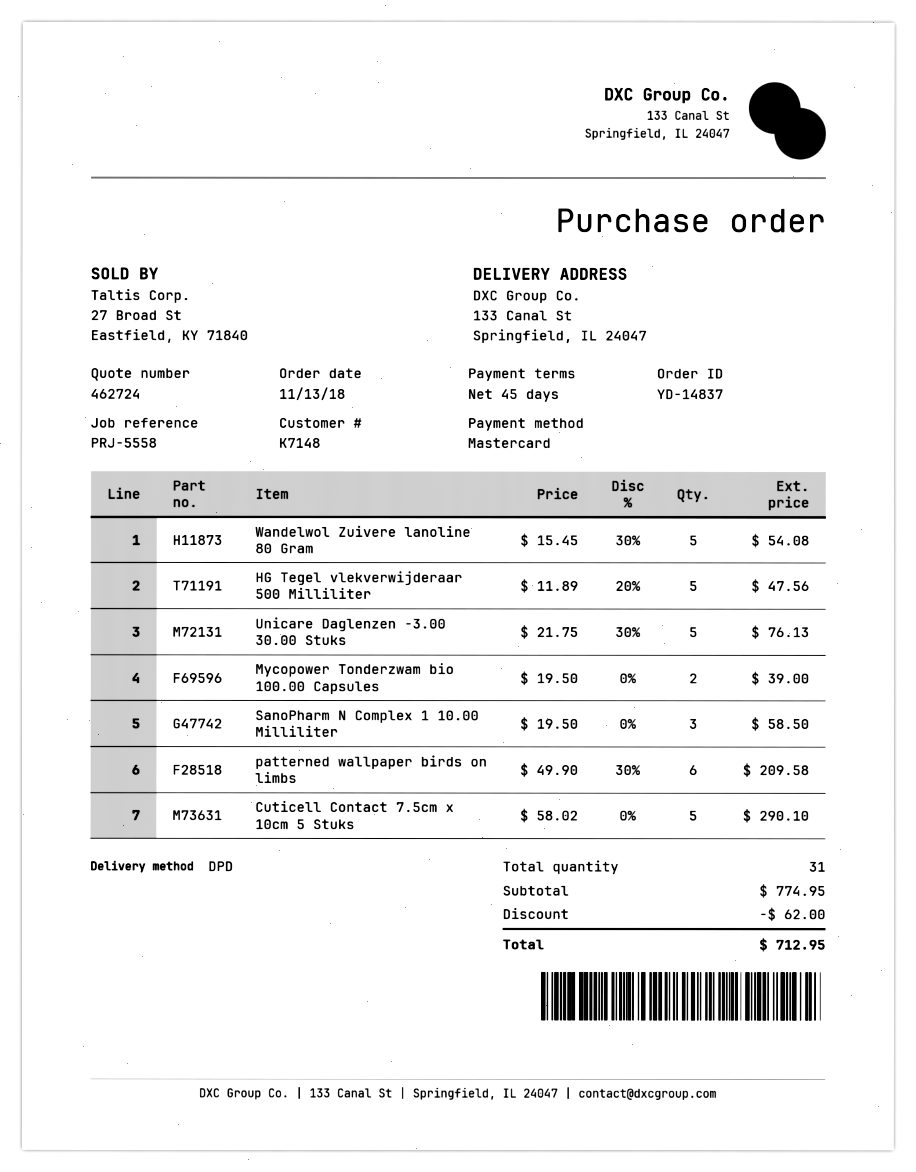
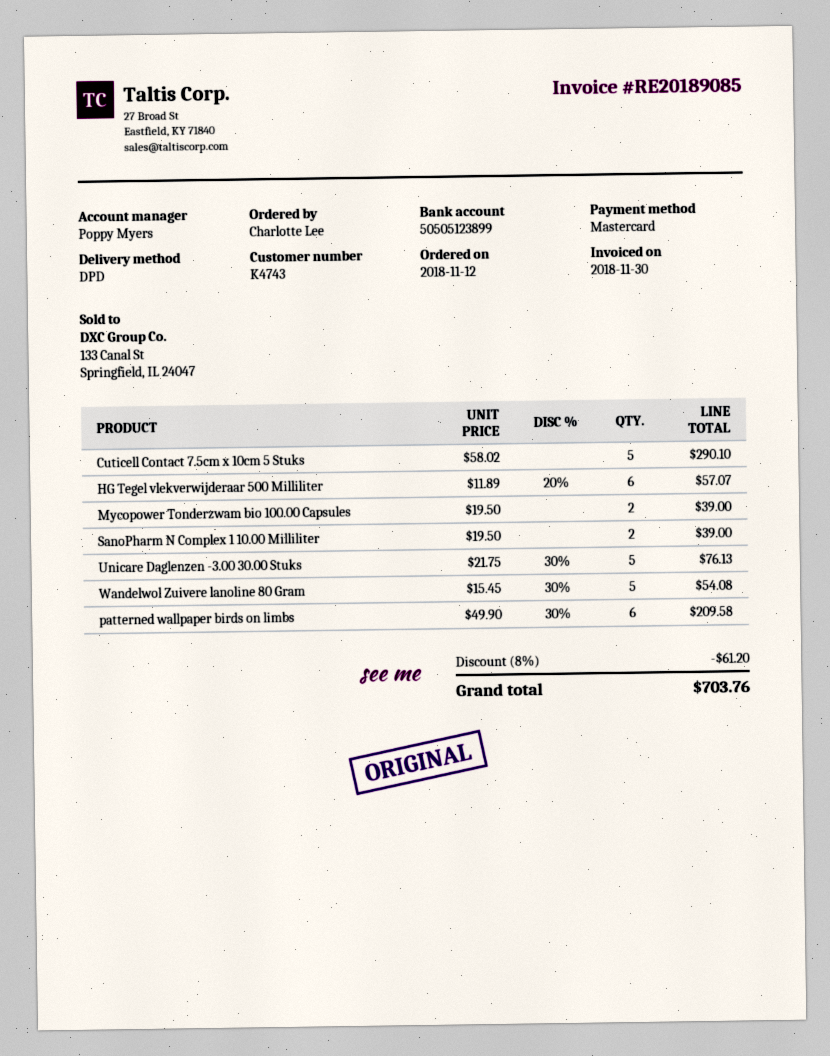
order date: 2018-11-13 -> 2018-11-12
customer number: K7148 -> K4743
HG Tegel vlekverwijderaar 500 Milliliter: 5 x 11.89 - 20% = 47.56 -> 6 x 11.89 - 20% = 57.07
SanoPharm N Complex 1 10.00 Milliliter: 3 x 19.50 = 58.50 -> 2 x 19.50 = 39.00
discount: 62.00 -> 61.20
total: 712.95 -> 703.76

